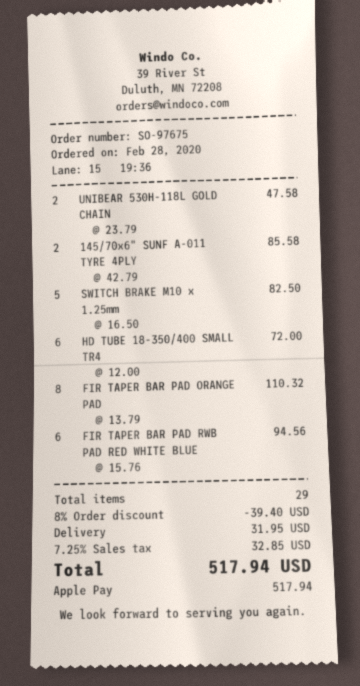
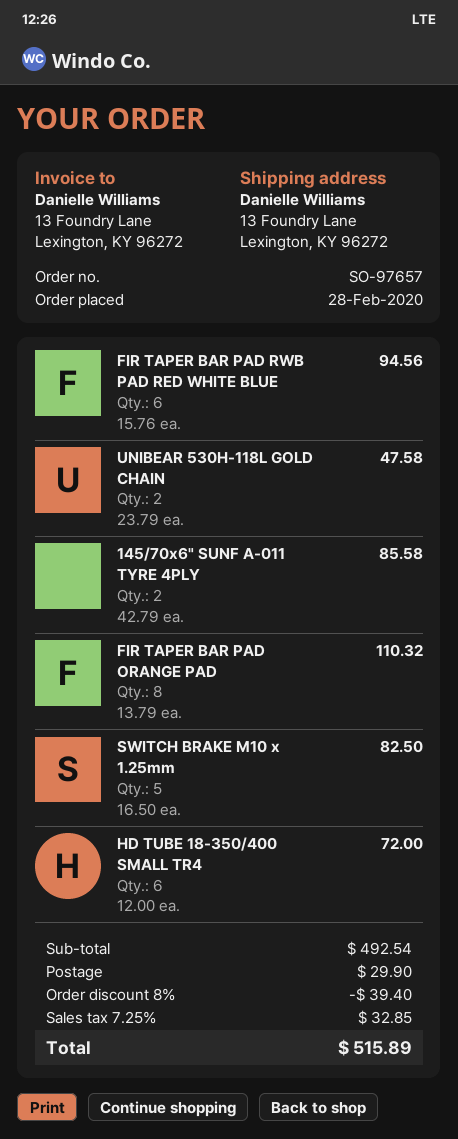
order number: SO-97675 -> SO-97657
shipping: 31.95 -> 29.90
total: 517.94 -> 515.89

